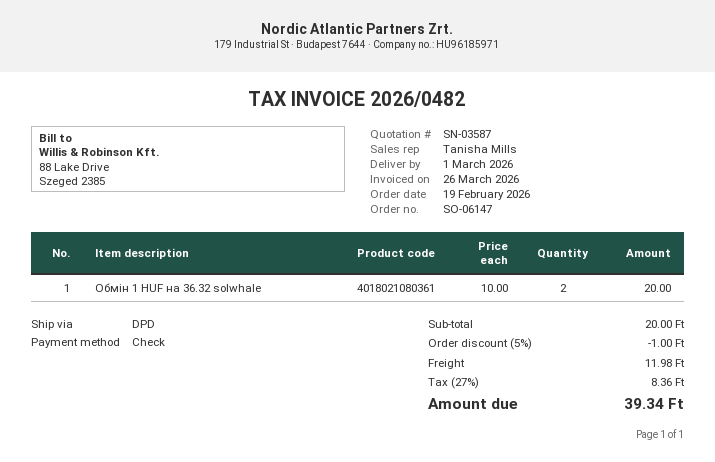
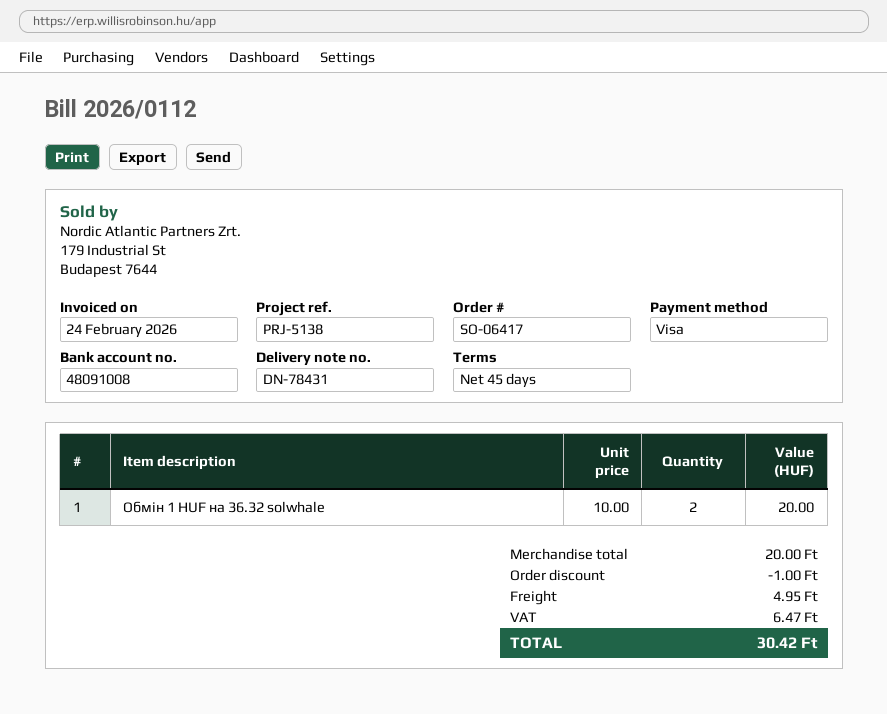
order number: SO-06147 -> SO-06417
invoice number: 2026/0482 -> 2026/0112
invoice date: 2026-03-26 -> 2026-02-24
payment method: cheque -> Visa
shipping: 11.98 -> 4.95
tax: 8.36 -> 6.47
total: 39.34 -> 30.42

